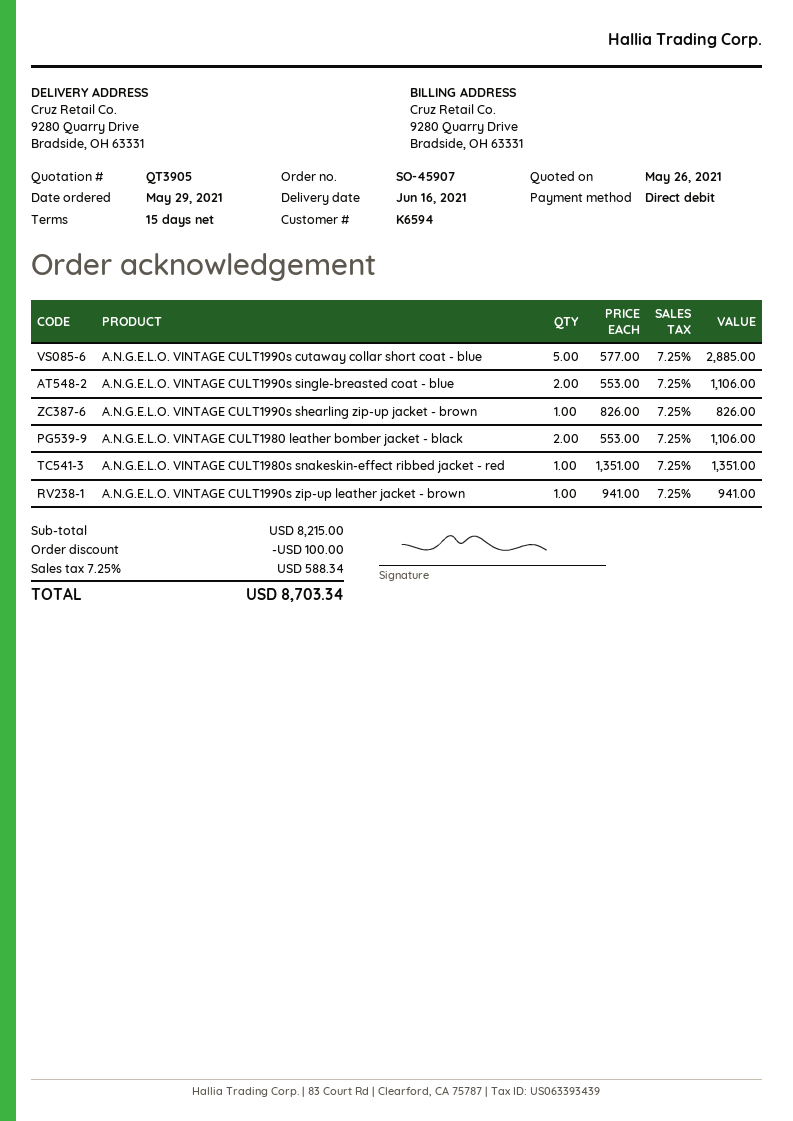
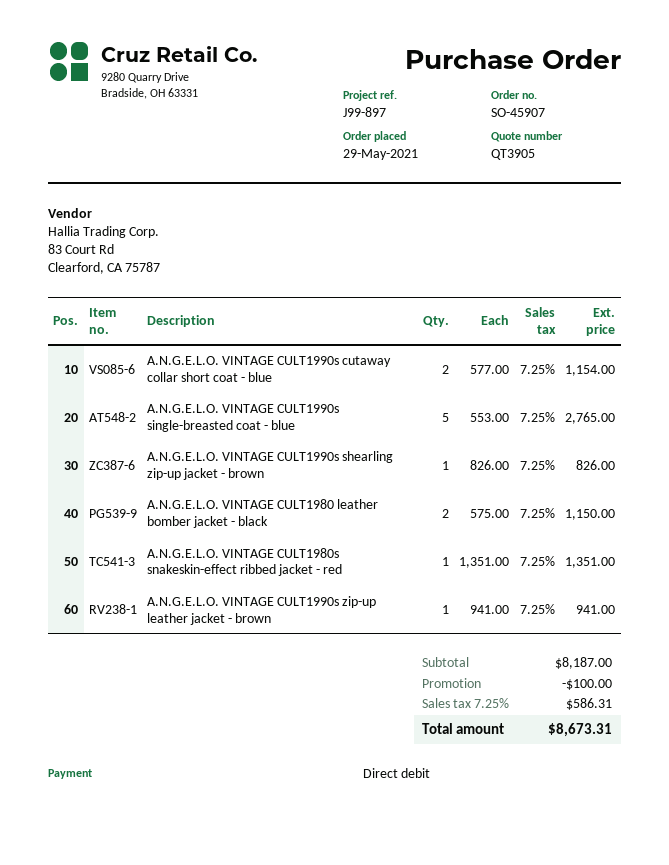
A.N.G.E.L.O. VINTAGE CULT1990s cutaway collar short coat - blue: 5 x 577.00 = 2885.00 -> 2 x 577.00 = 1154.00
A.N.G.E.L.O. VINTAGE CULT1990s single-breasted coat - blue: 2 x 553.00 = 1106.00 -> 5 x 553.00 = 2765.00
A.N.G.E.L.O. VINTAGE CULT1980 leather bomber jacket - black: 2 x 553.00 = 1106.00 -> 2 x 575.00 = 1150.00
subtotal: 8215.00 -> 8187.00
tax: 7.25% = 588.34 -> 7.25% = 586.31
total: 8703.34 -> 8673.31

